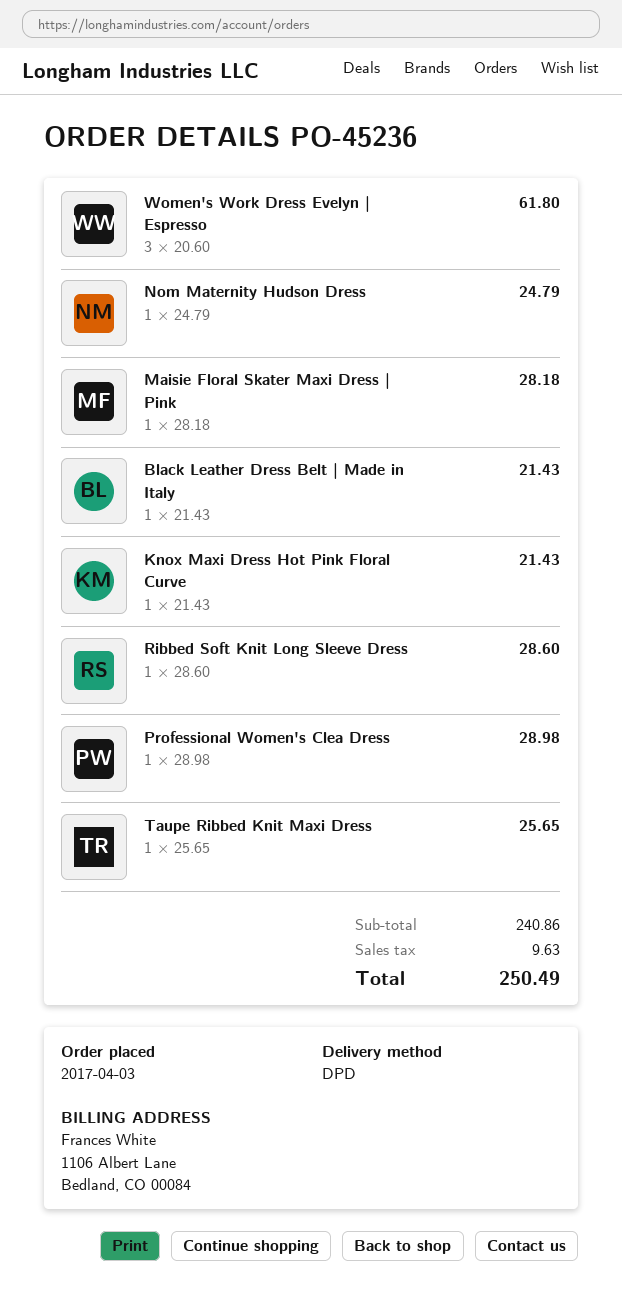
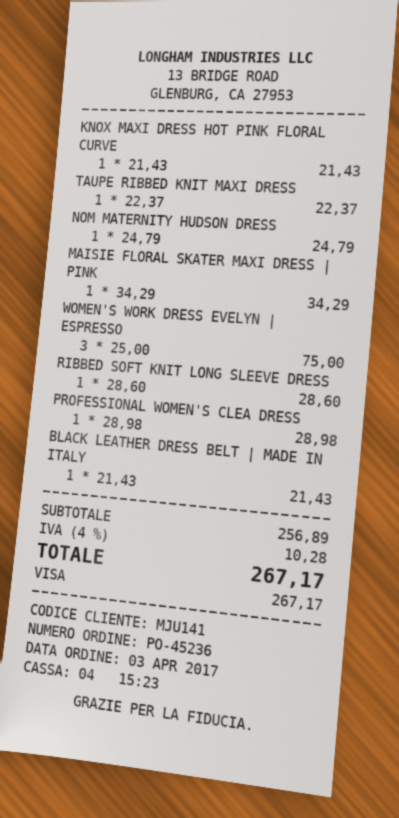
Women's Work Dress Evelyn | Espresso: 3 x 20.60 = 61.80 -> 3 x 25.00 = 75.00
Maisie Floral Skater Maxi Dress | Pink: 1 x 28.18 = 28.18 -> 1 x 34.29 = 34.29
Taupe Ribbed Knit Maxi Dress: 1 x 25.65 = 25.65 -> 1 x 22.37 = 22.37
subtotal: 240.86 -> 256.89
tax: 9.63 -> 10.28
total: 250.49 -> 267.17

